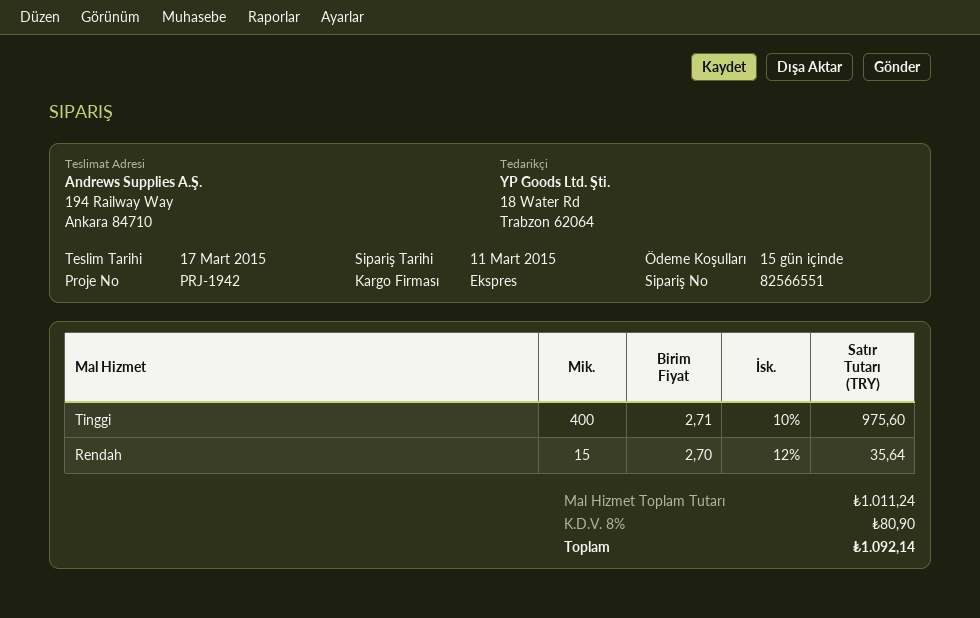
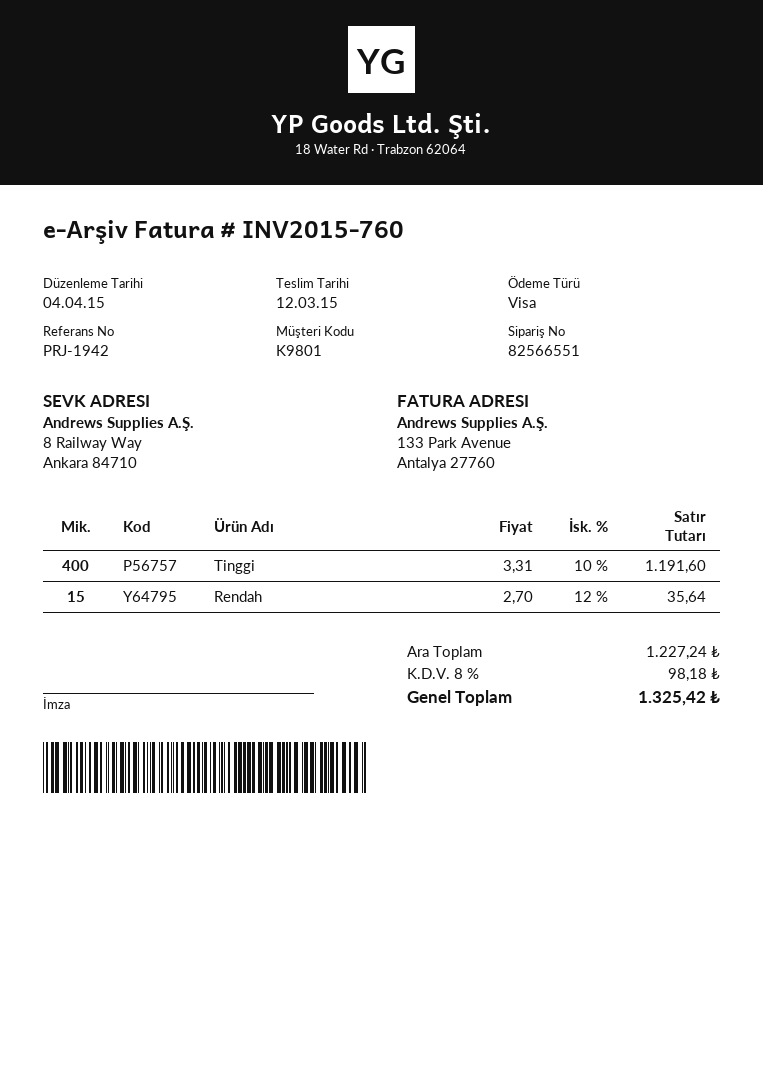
delivery date: 2015-03-17 -> 2015-03-12
ship to: 194 Railway Way, Ankara 84710 -> 8 Railway Way, Ankara 84710
Tinggi: 400 x 2.71 - 10% = 975.60 -> 400 x 3.31 - 10% = 1191.60
subtotal: 1011.24 -> 1227.24
tax: 8% = 80.90 -> 8% = 98.18
total: 1092.14 -> 1325.42

